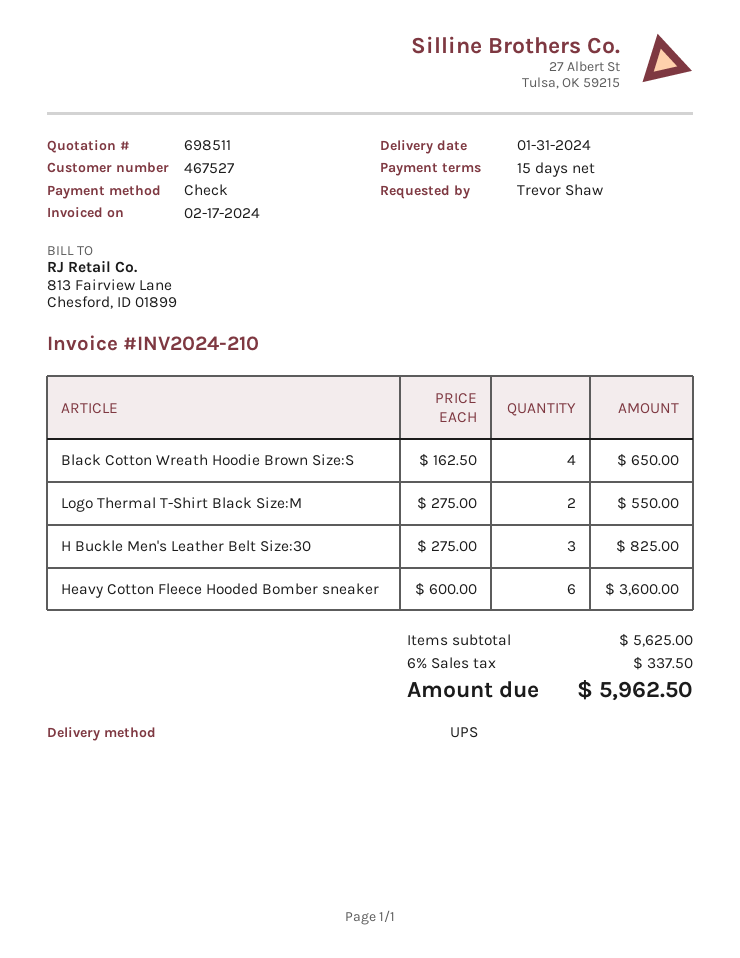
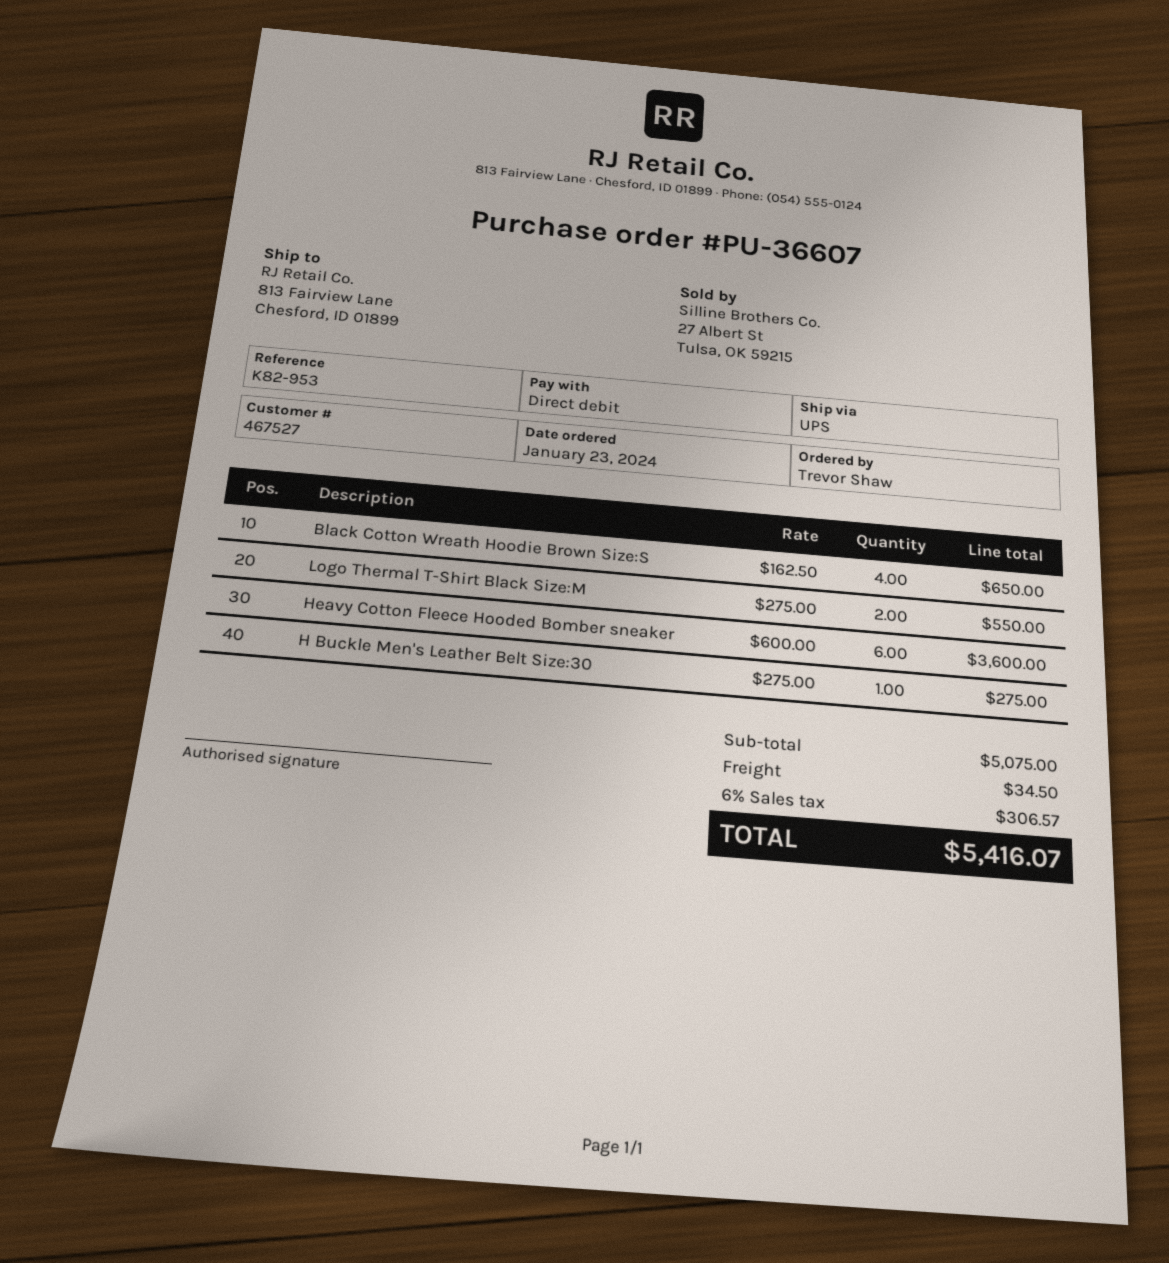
payment method: cheque -> direct debit
H Buckle Men's Leather Belt Size:30: 3 x 275.00 = 825.00 -> 1 x 275.00 = 275.00
subtotal: 5625.00 -> 5075.00
shipping: none -> 34.50
tax: 6% = 337.50 -> 6% = 306.57
total: 5962.50 -> 5416.07

